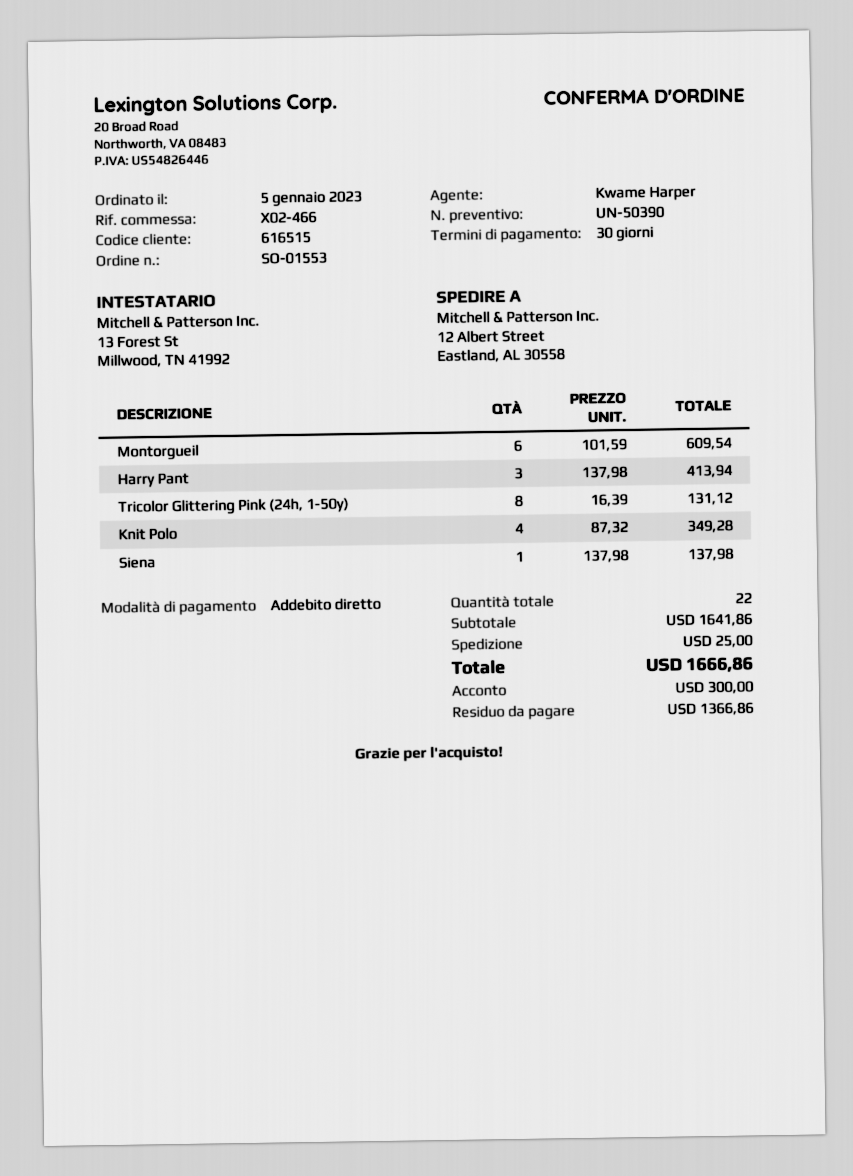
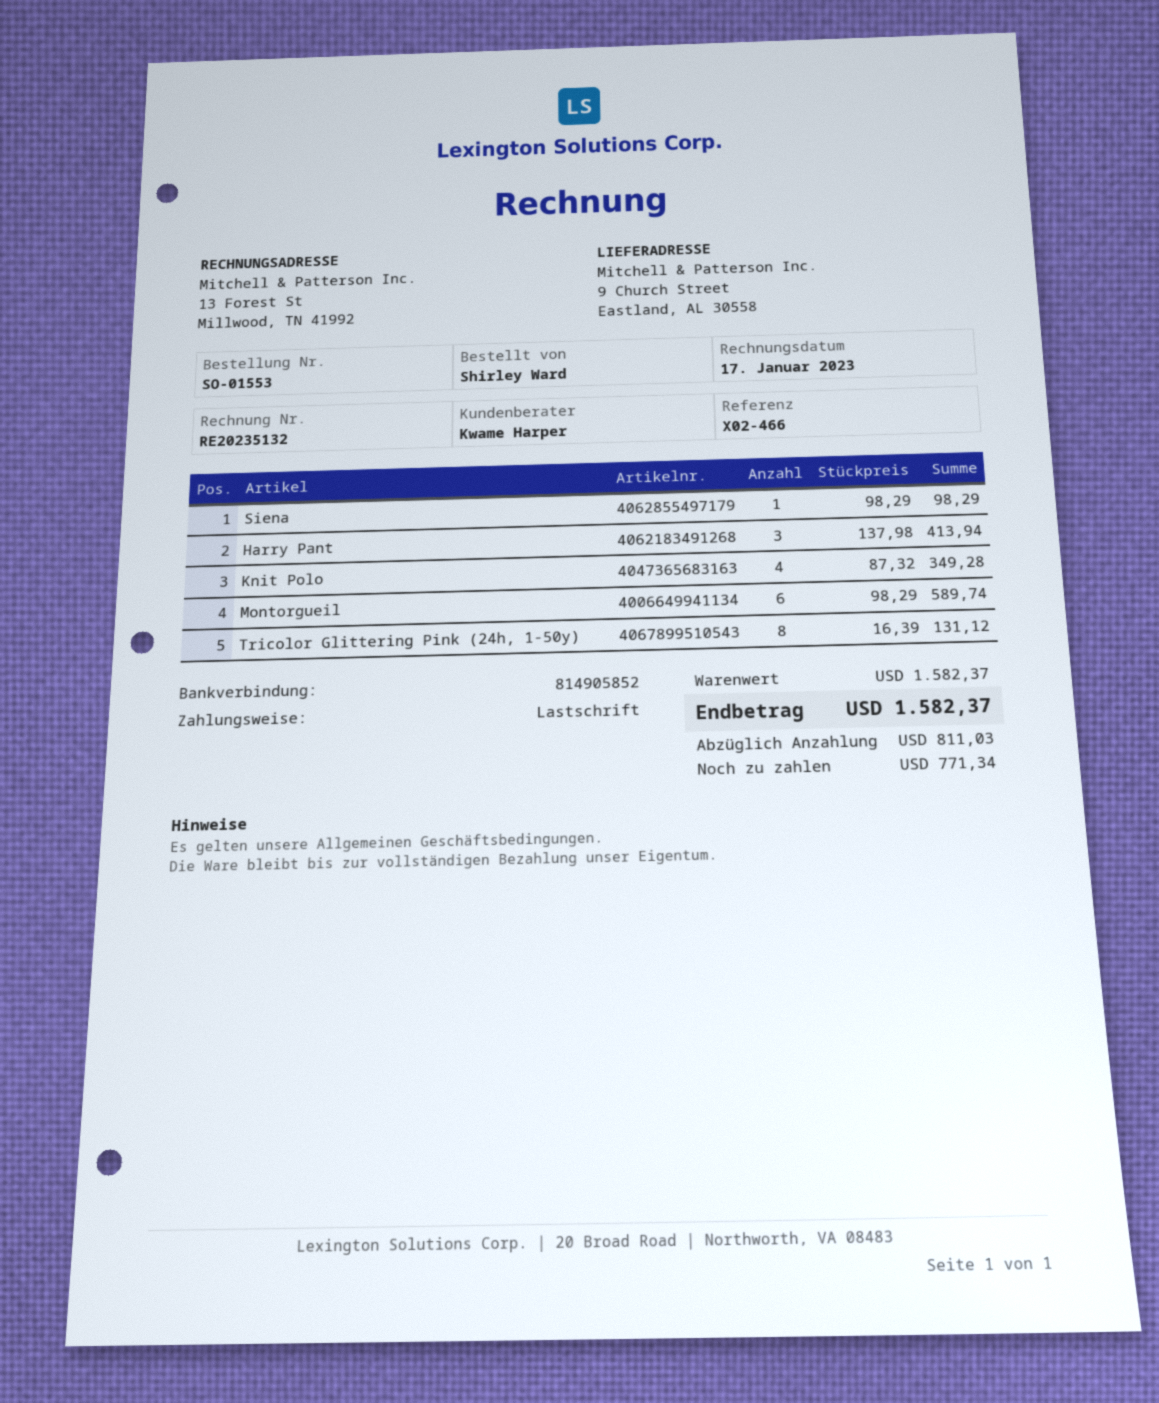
ship to: 12 Albert Street, Eastland, AL 30558 -> 9 Church Street, Eastland, AL 30558
Montorgueil: 6 x 101.59 = 609.54 -> 6 x 98.29 = 589.74
Siena: 1 x 137.98 = 137.98 -> 1 x 98.29 = 98.29
subtotal: 1641.86 -> 1582.37
shipping: 25.00 -> none
total: 1666.86 -> 1582.37
deposit: 300.00 -> 811.03
balance: 1366.86 -> 771.34

